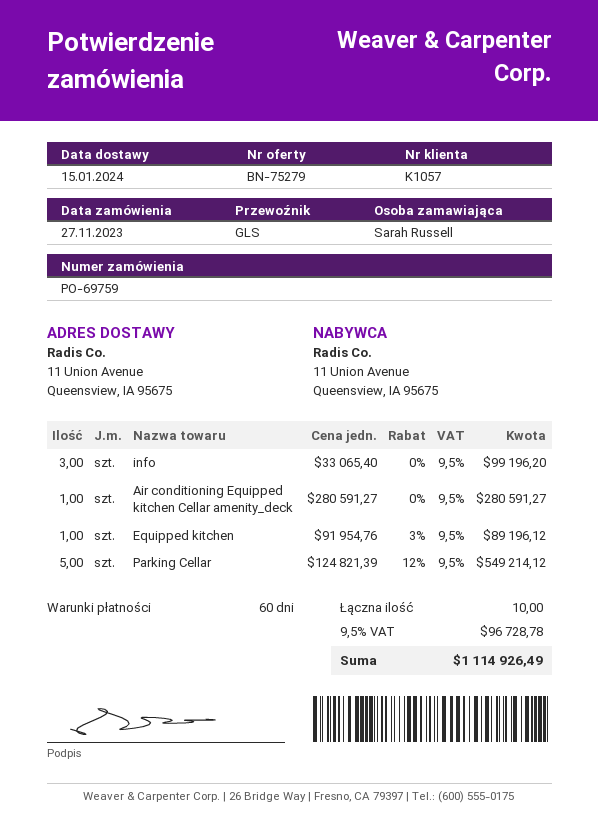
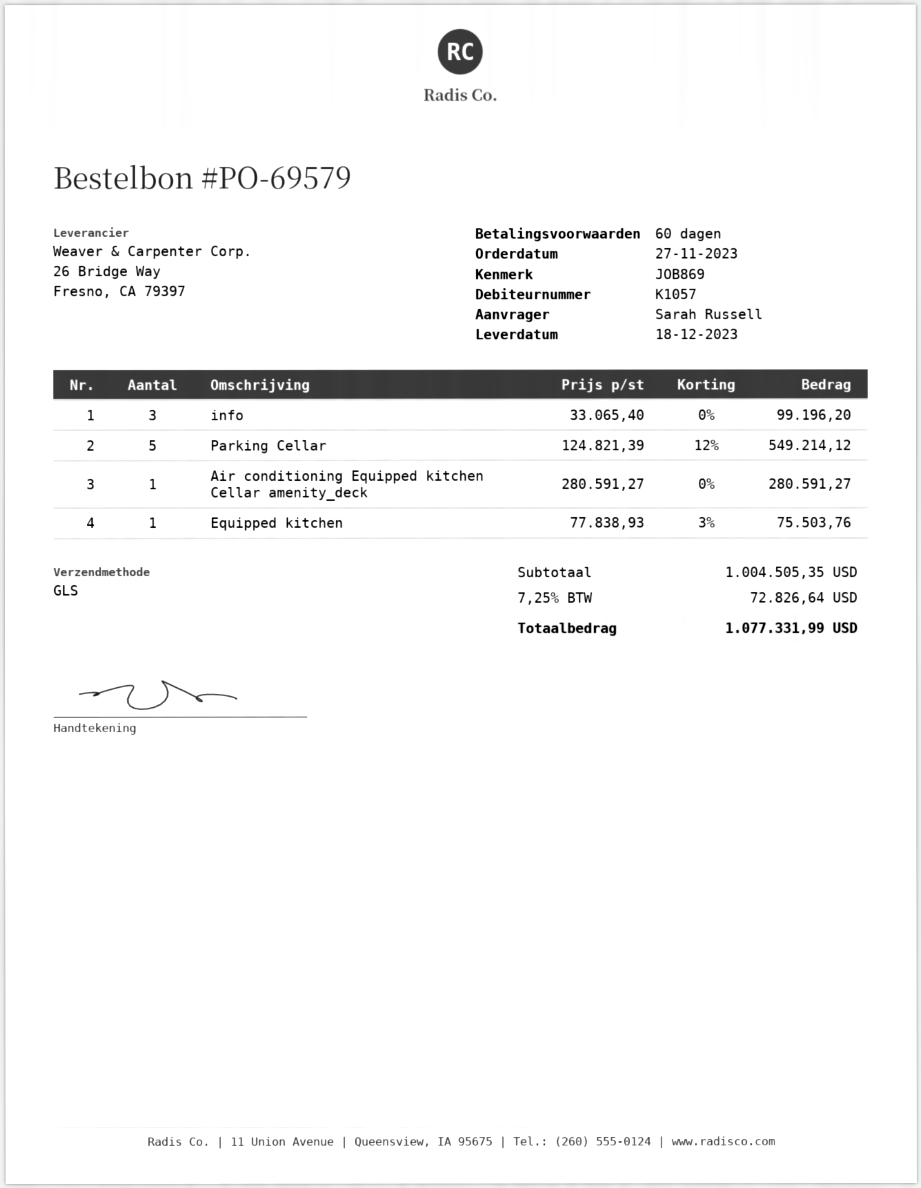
order number: PO-69759 -> PO-69579
delivery date: 2024-01-15 -> 2023-12-18
Equipped kitchen: 1 x 91954.76 - 3% = 89196.12 -> 1 x 77838.93 - 3% = 75503.76
tax: 9.5% = 96728.78 -> 7.25% = 72826.64
total: 1114926.49 -> 1077331.99

